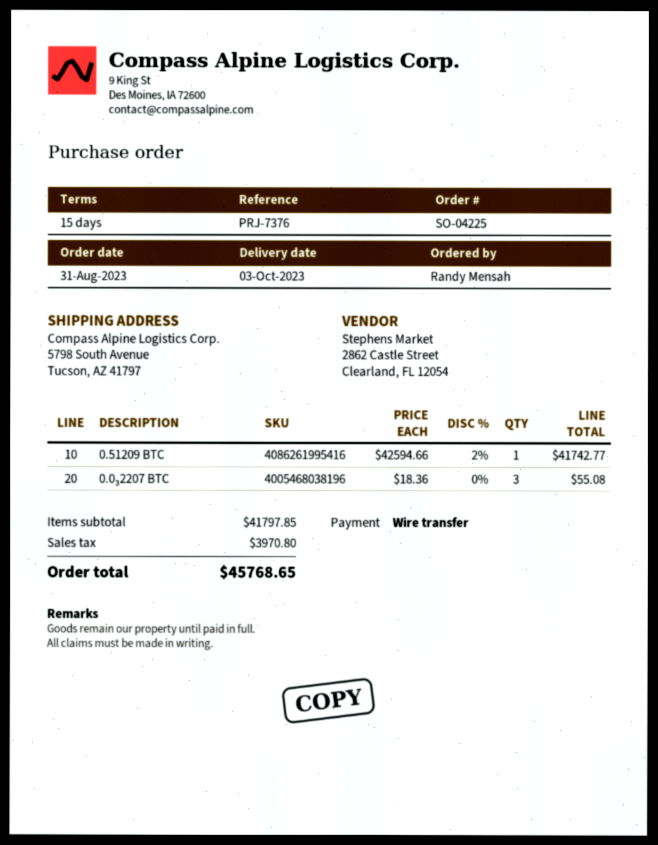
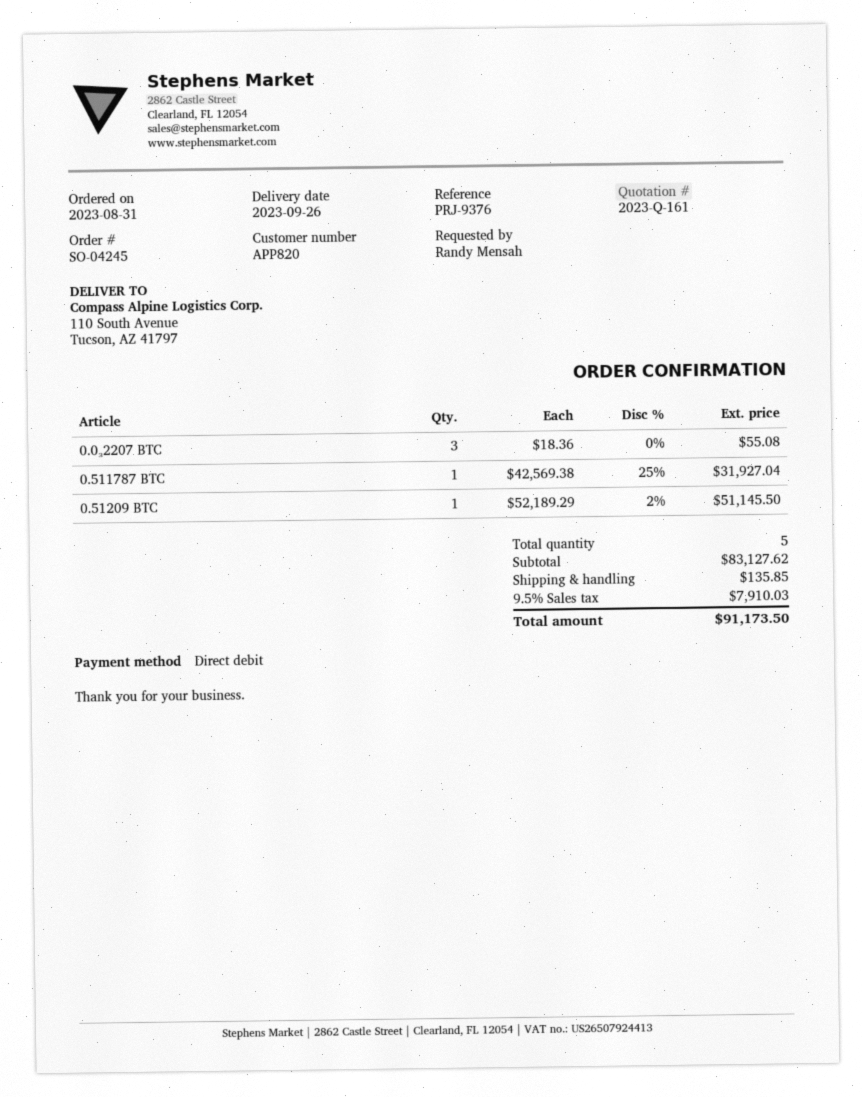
order number: SO-04225 -> SO-04245
delivery date: 2023-10-03 -> 2023-09-26
reference: PRJ-7376 -> PRJ-9376
payment method: bank transfer -> direct debit
ship to: 5798 South Avenue, Tucson, AZ 41797 -> 110 South Avenue, Tucson, AZ 41797
0.51209 BTC: 1 x 42594.66 - 2% = 41742.77 -> 1 x 52189.29 - 2% = 51145.50
0.511787 BTC: none -> 1 x 42569.38 - 25% = 31927.04
subtotal: 41797.85 -> 83127.62
shipping: none -> 135.85
tax: 3970.80 -> 7910.03
total: 45768.65 -> 91173.50

